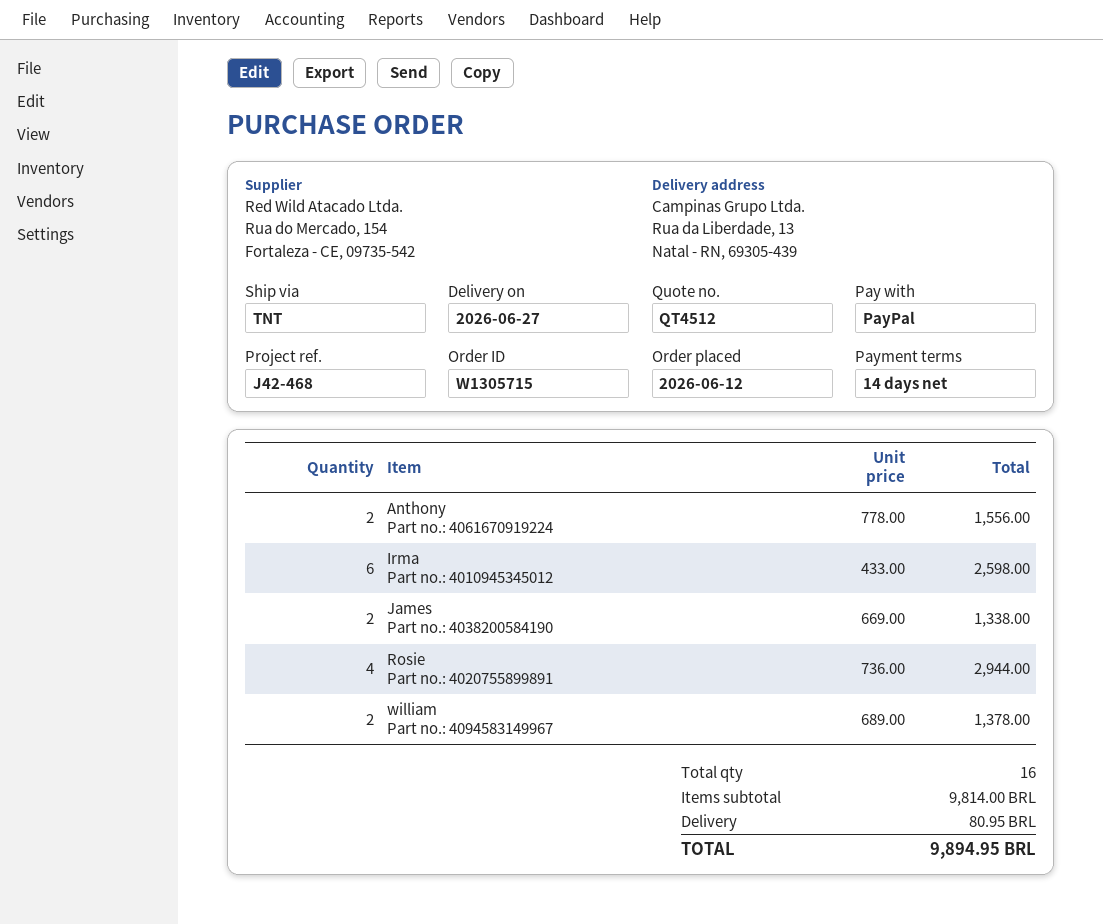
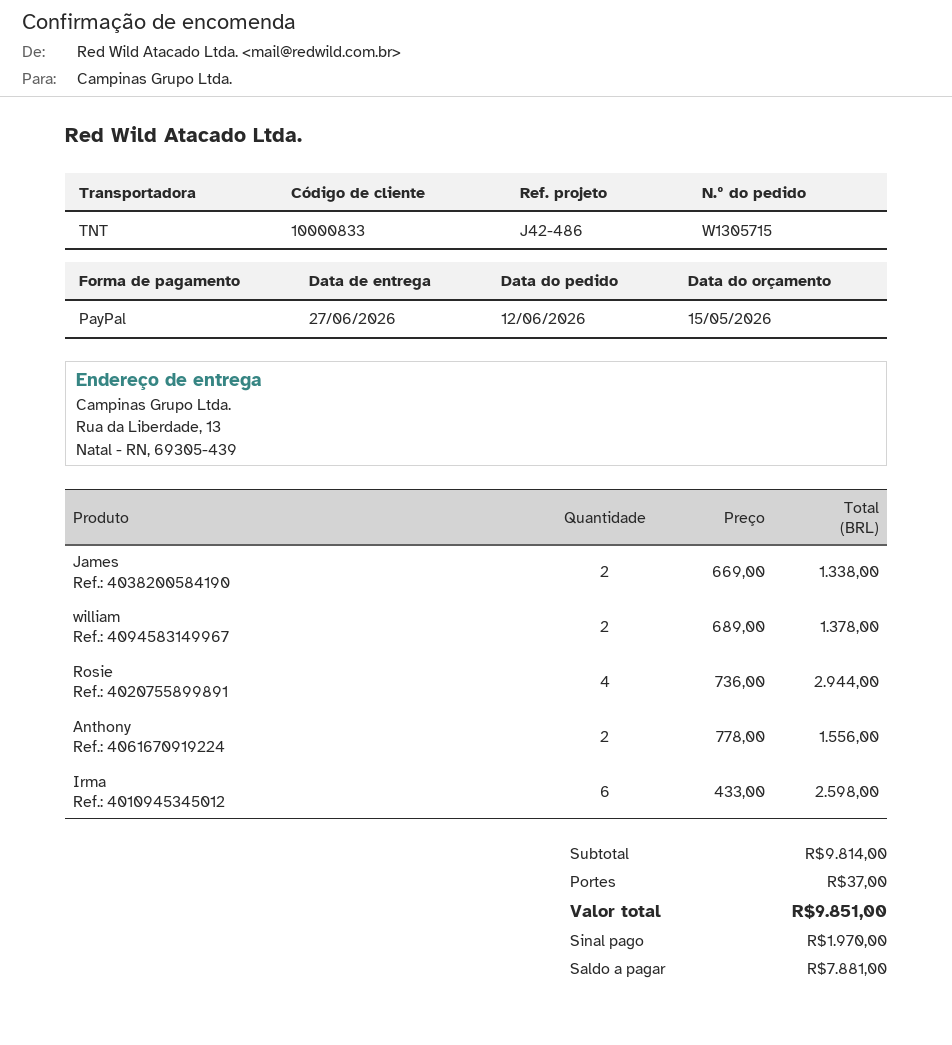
reference: J42-468 -> J42-486
shipping: 80.95 -> 37.00
total: 9894.95 -> 9851.00

